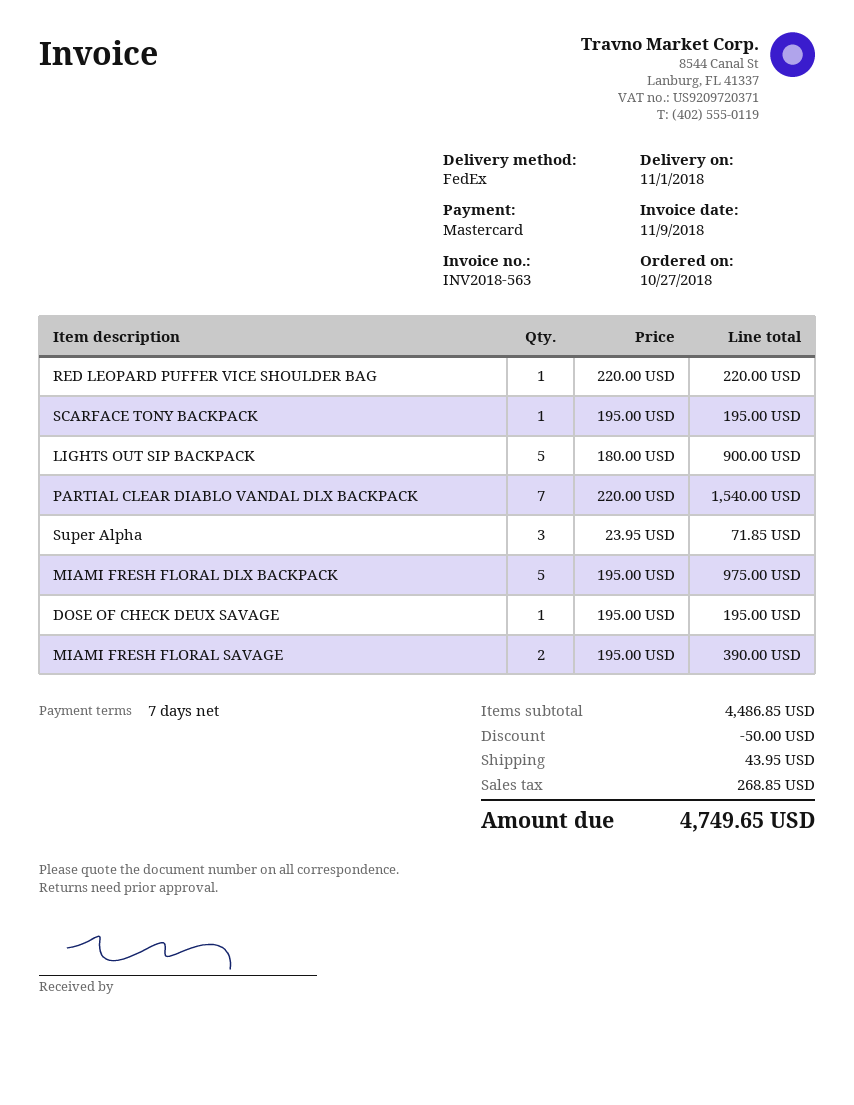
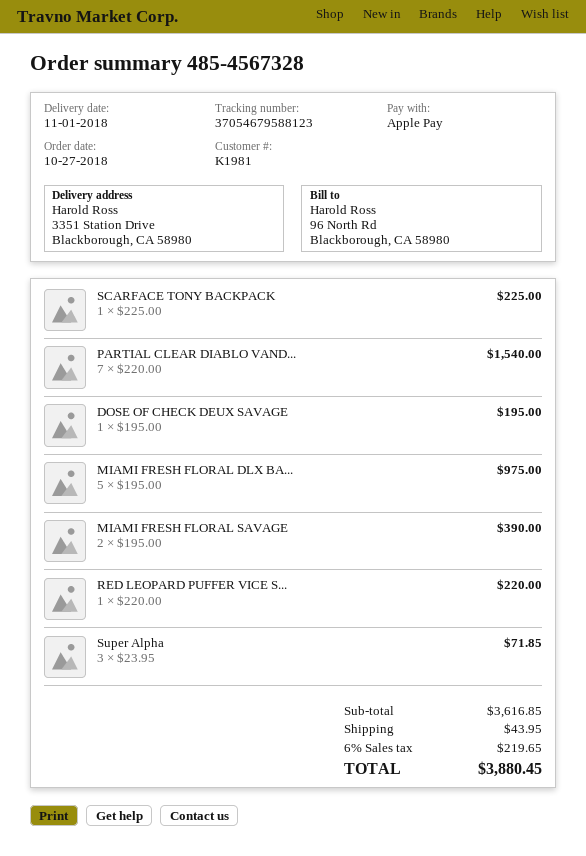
payment method: Mastercard -> Apple Pay
SCARFACE TONY BACKPACK: 1 x 195.00 = 195.00 -> 1 x 225.00 = 225.00
LIGHTS OUT SIP BACKPACK: 5 x 180.00 = 900.00 -> none
subtotal: 4486.85 -> 3616.85
discount: 50.00 -> none
tax: 268.85 -> 219.65
total: 4749.65 -> 3880.45

